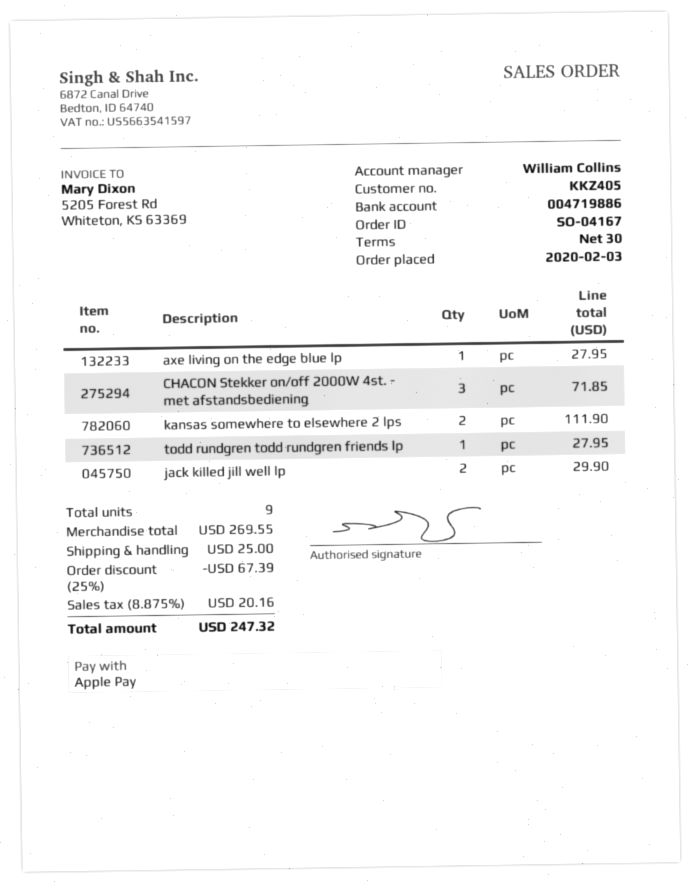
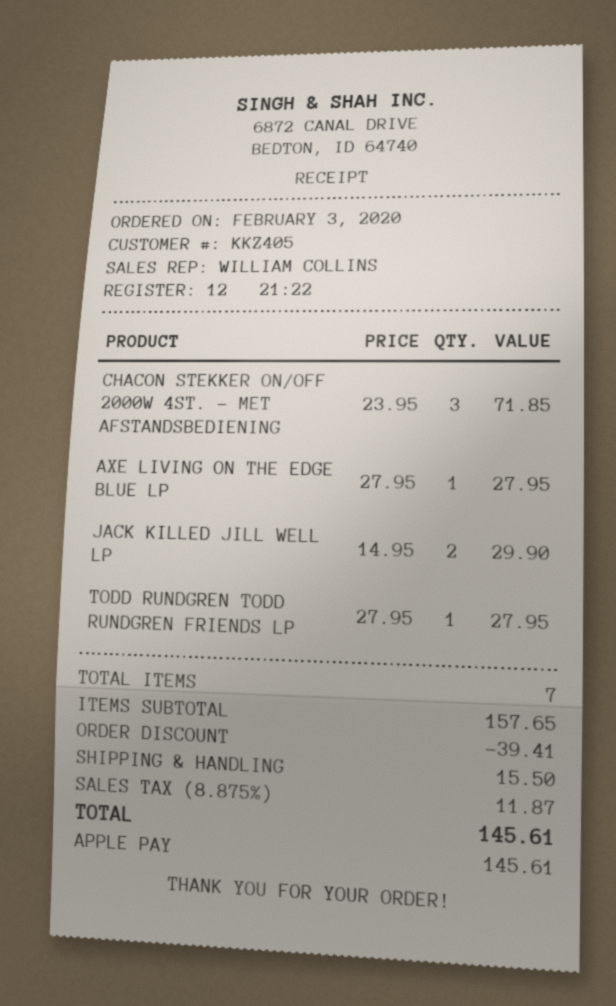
kansas somewhere to elsewhere 2 lps: 2 for 111.90 -> none
total quantity: 9 -> 7
subtotal: 269.55 -> 157.65
discount: 67.39 -> 39.41
shipping: 25.00 -> 15.50
tax: 8.875% = 20.16 -> 8.875% = 11.87
total: 247.32 -> 145.61

